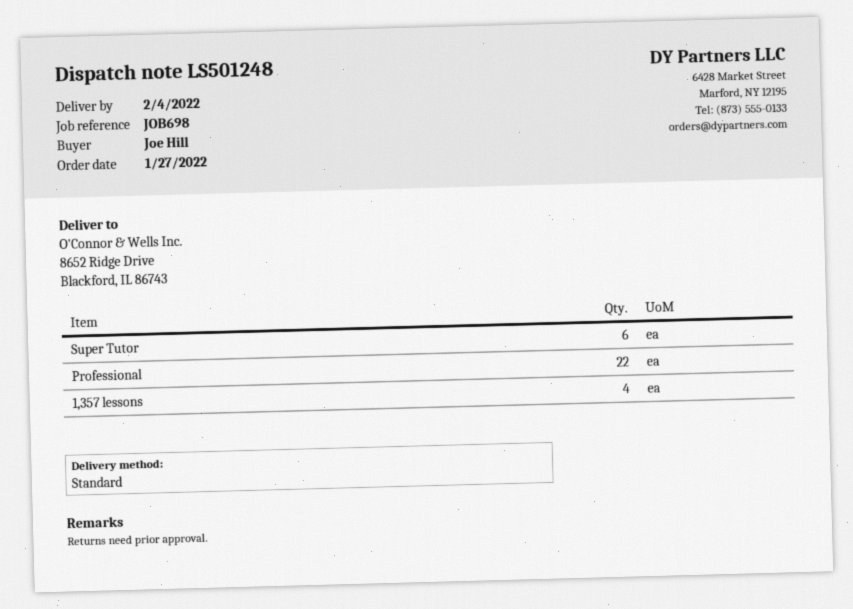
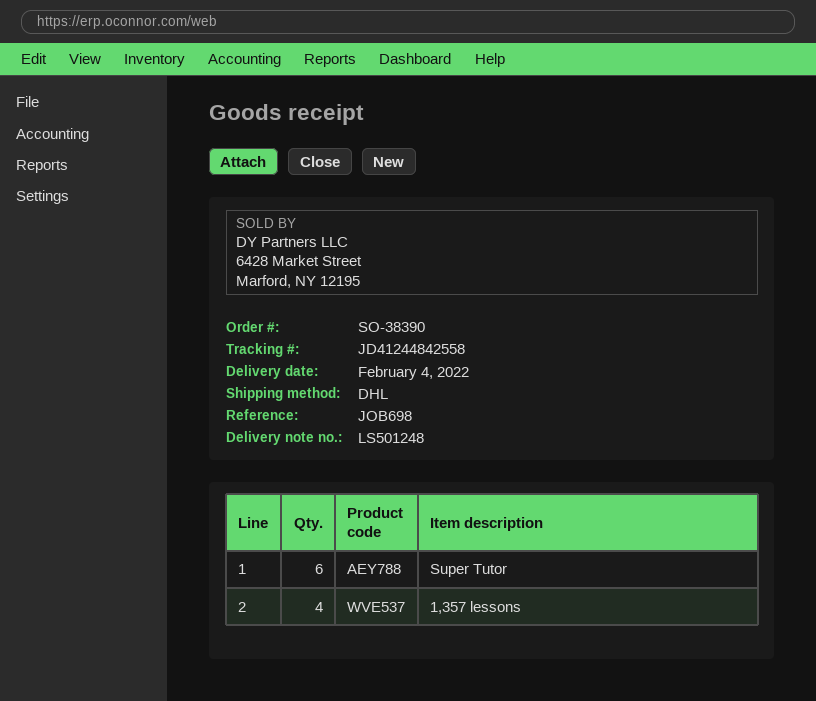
shipping method: standard -> DHL
Professional: 22 -> none

